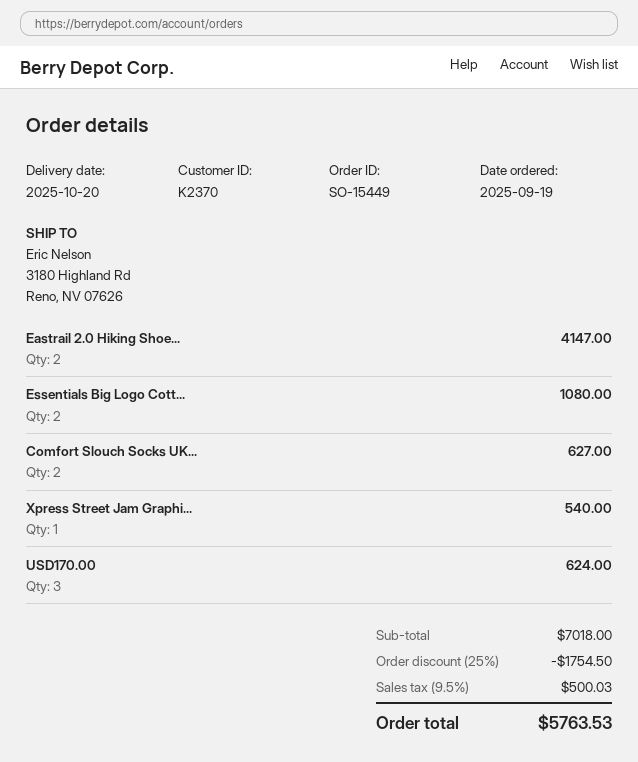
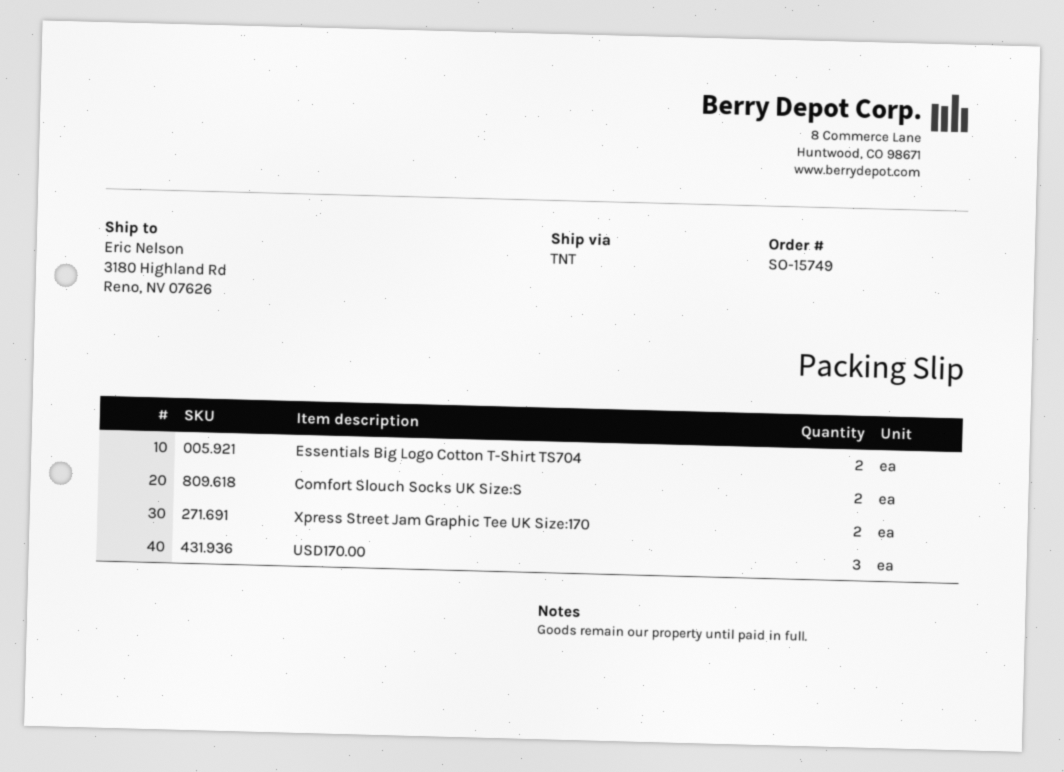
order number: SO-15449 -> SO-15749
Eastrail 2.0 Hiking Shoe...: 2 -> none
Xpress Street Jam Graphi...: 1 -> 2

